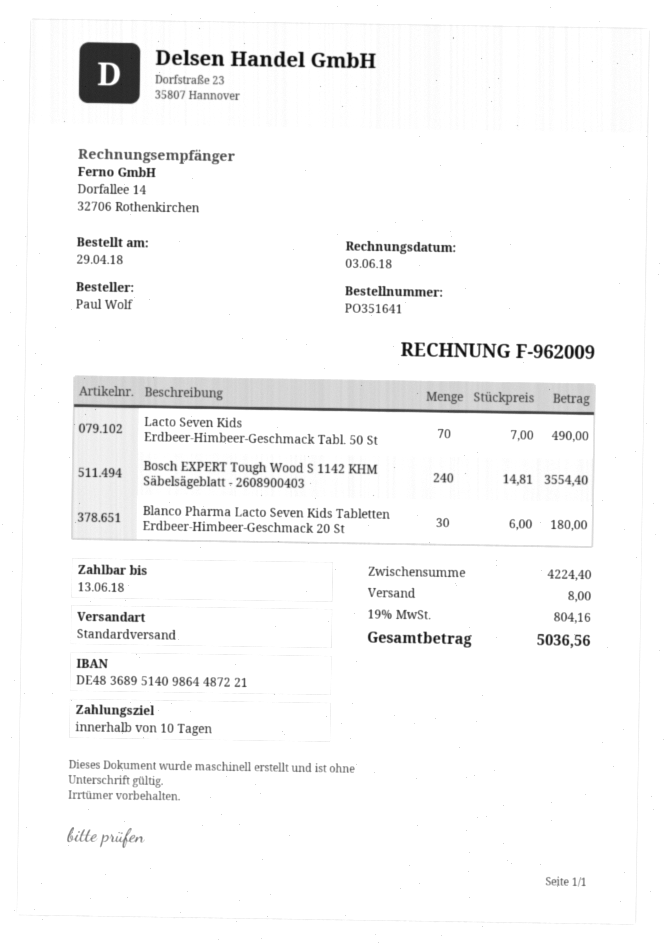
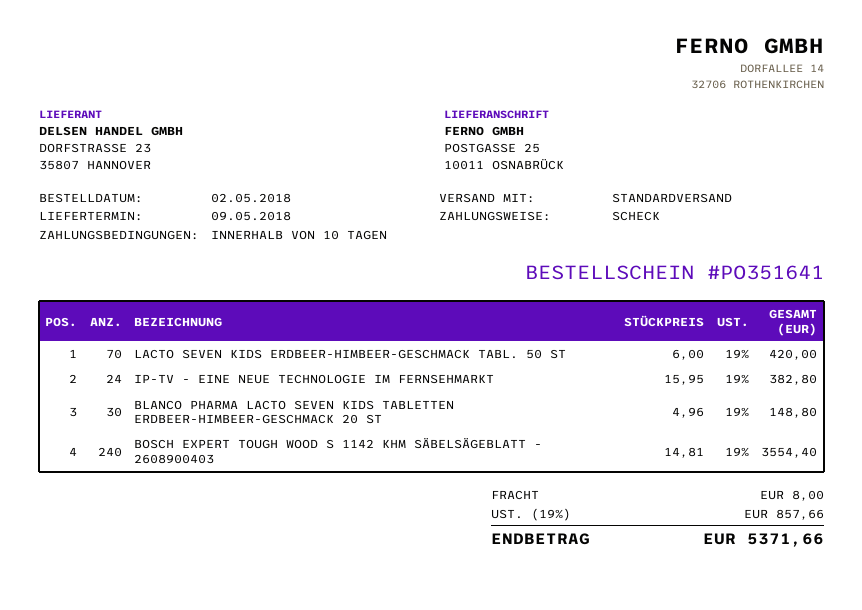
order date: 2018-04-29 -> 2018-05-02
Lacto Seven Kids Erdbeer-Himbeer-Geschmack Tabl. 50 St: 70 x 7.00 = 490.00 -> 70 x 6.00 = 420.00
Blanco Pharma Lacto Seven Kids Tabletten Erdbeer-Himbeer-Geschmack 20 St: 30 x 6.00 = 180.00 -> 30 x 4.96 = 148.80
IP-TV - EINE NEUE TECHNOLOGIE IM FERNSEHMARKT: none -> 24 x 15.95 = 382.80
tax: 19% = 804.16 -> 19% = 857.66
total: 5036.56 -> 5371.66

